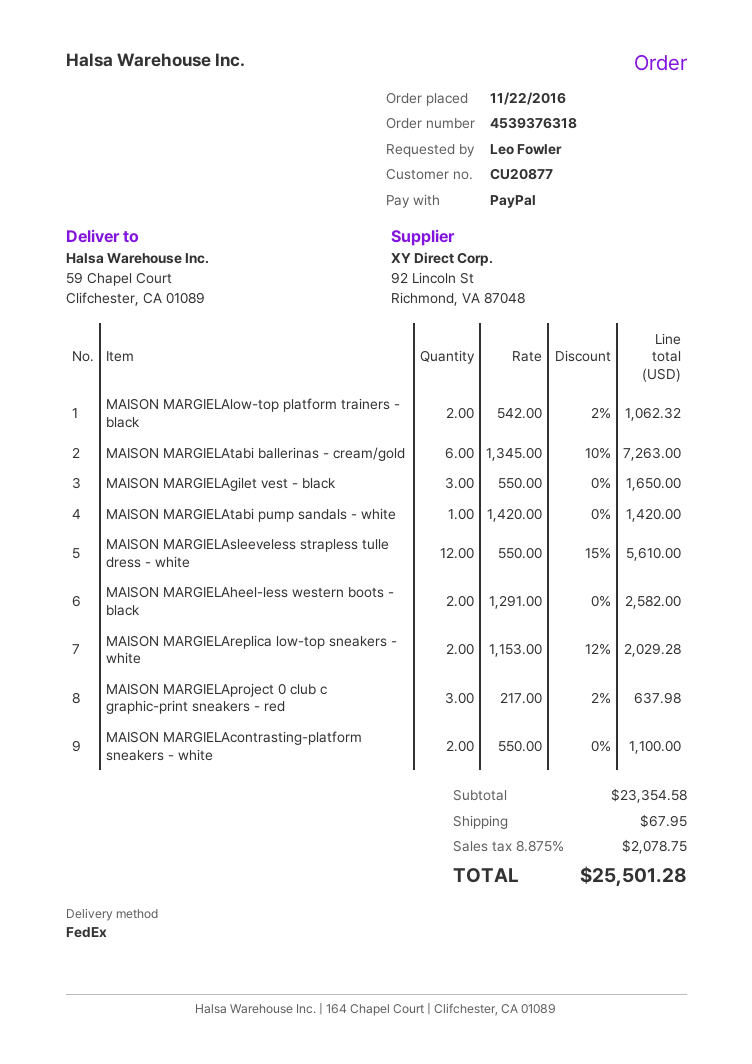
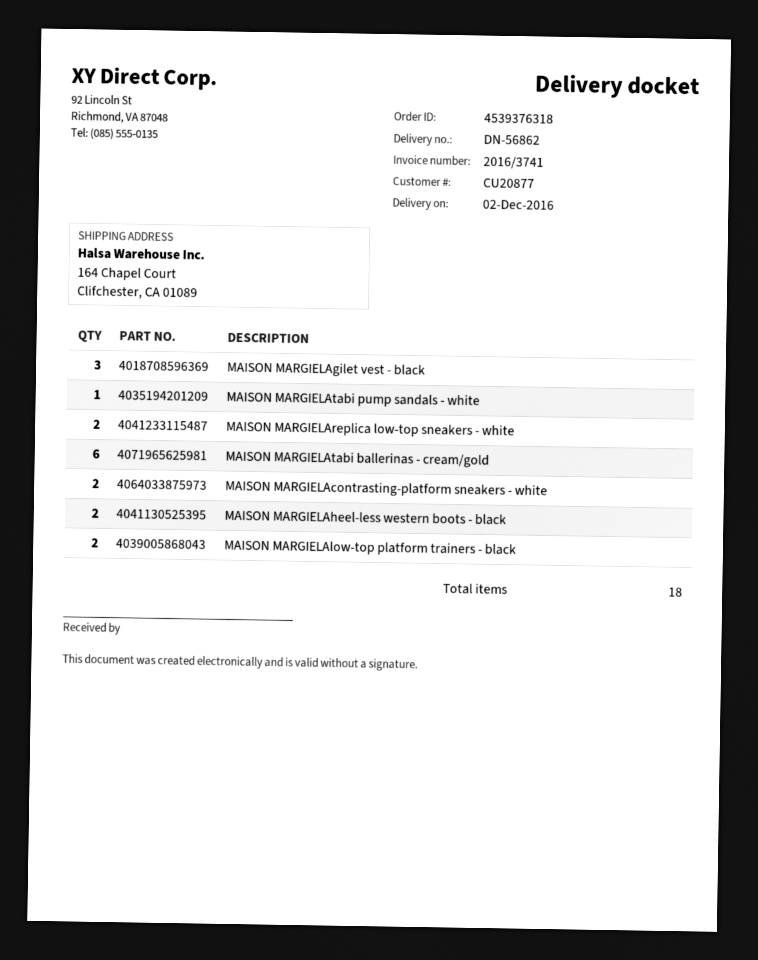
ship to: 59 Chapel Court, Clifchester, CA 01089 -> 164 Chapel Court, Clifchester, CA 01089
MAISON MARGIELAsleeveless strapless tulle dress - white: 12 -> none
MAISON MARGIELAproject 0 club c graphic-print sneakers - red: 3 -> none

